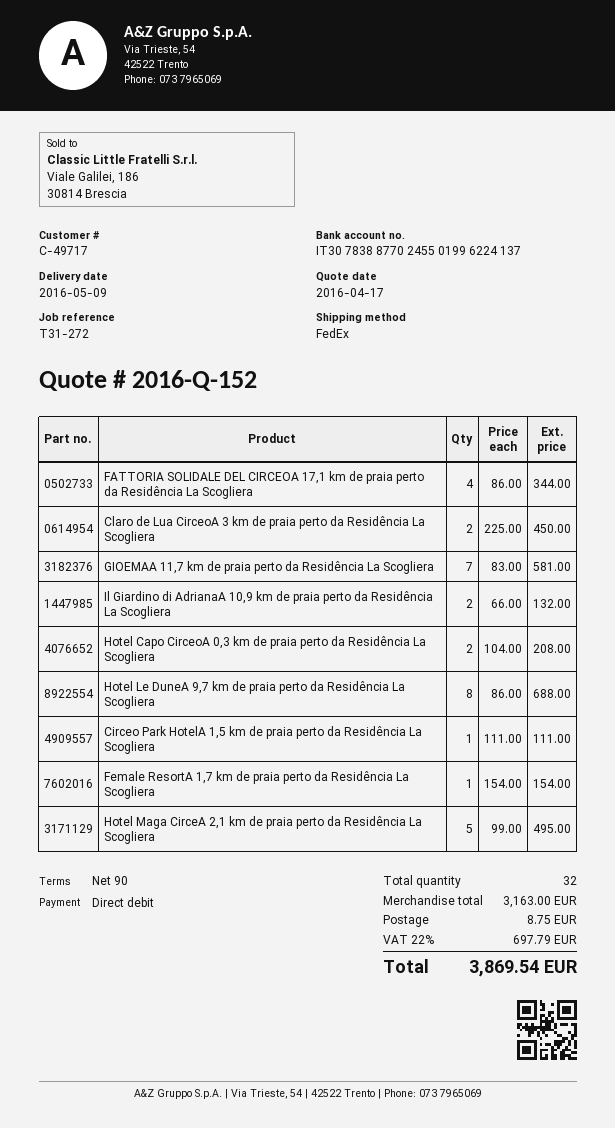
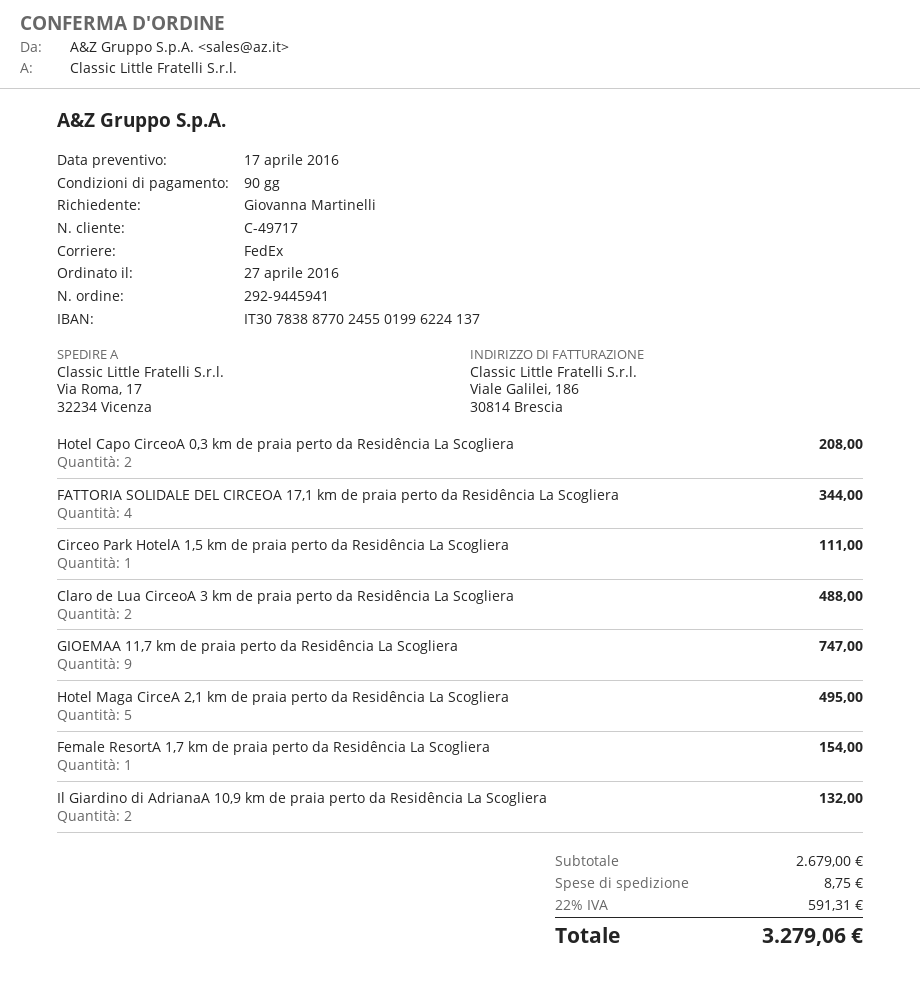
Claro de Lua CirceoA 3 km de praia perto da Residência La Scogliera: 2 for 450.00 -> 2 for 488.00
GIOEMAA 11,7 km de praia perto da Residência La Scogliera: 7 for 581.00 -> 9 for 747.00
Hotel Le DuneA 9,7 km de praia perto da Residência La Scogliera: 8 for 688.00 -> none
subtotal: 3163.00 -> 2679.00
tax: 22% = 697.79 -> 22% = 591.31
total: 3869.54 -> 3279.06

